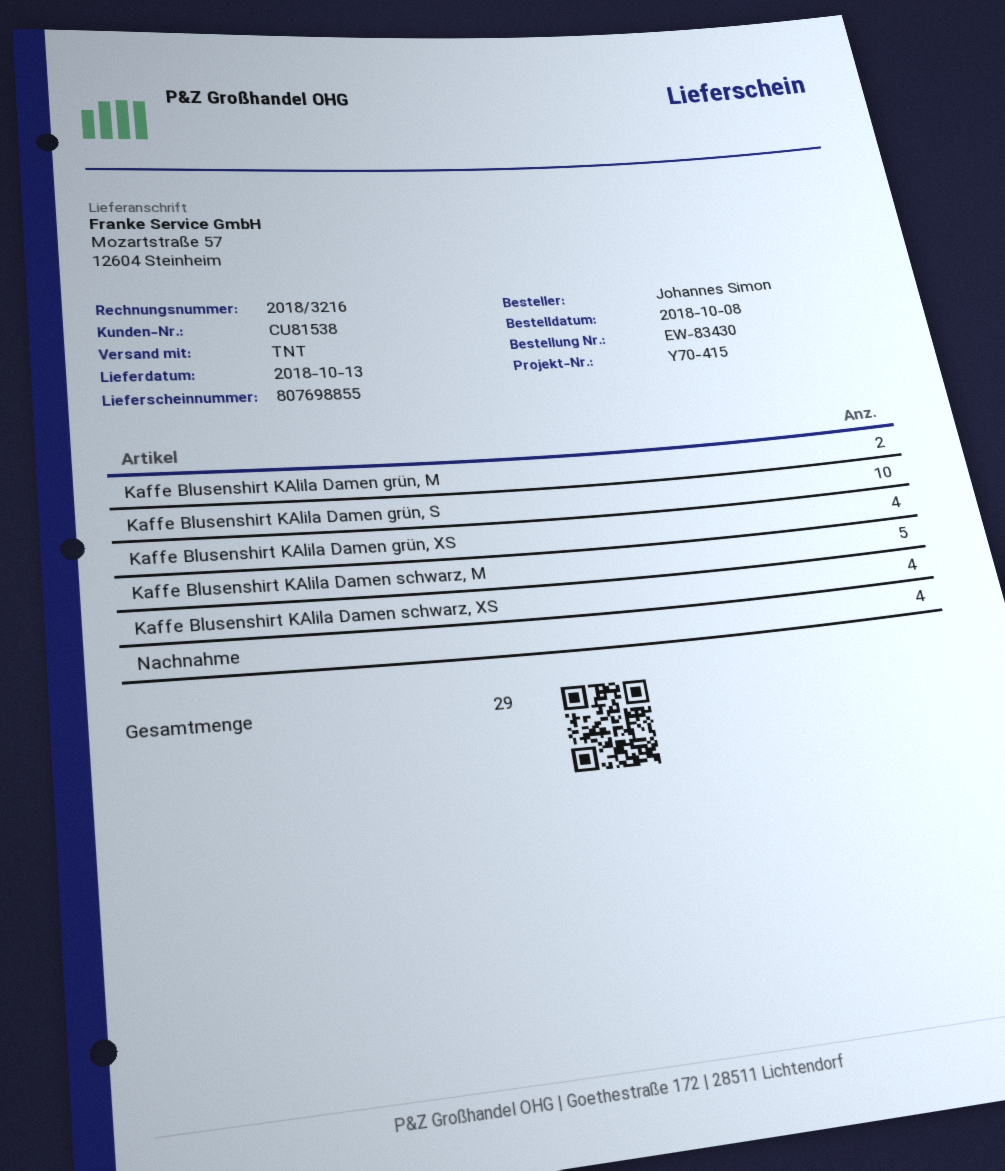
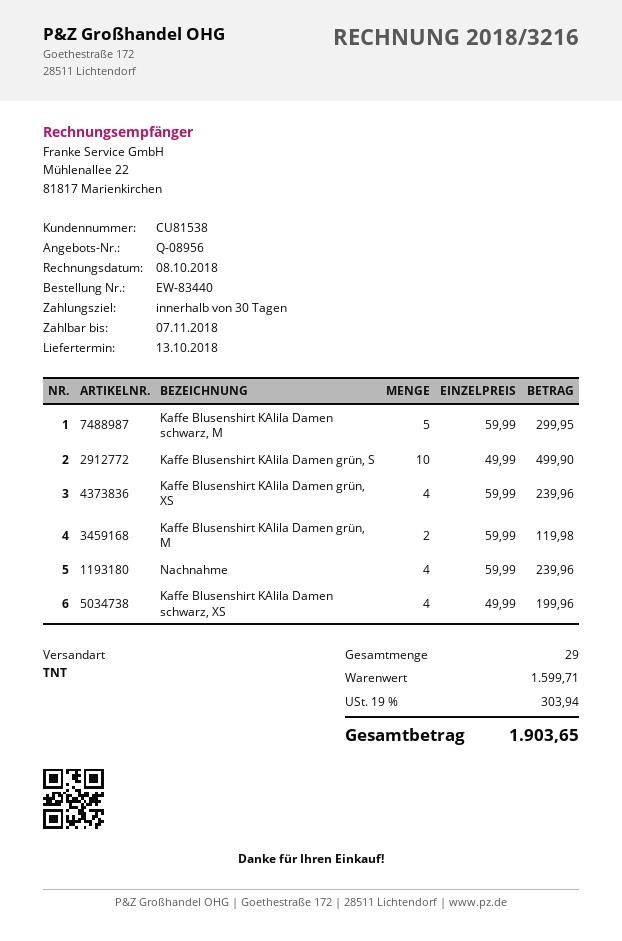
order number: EW-83430 -> EW-83440

